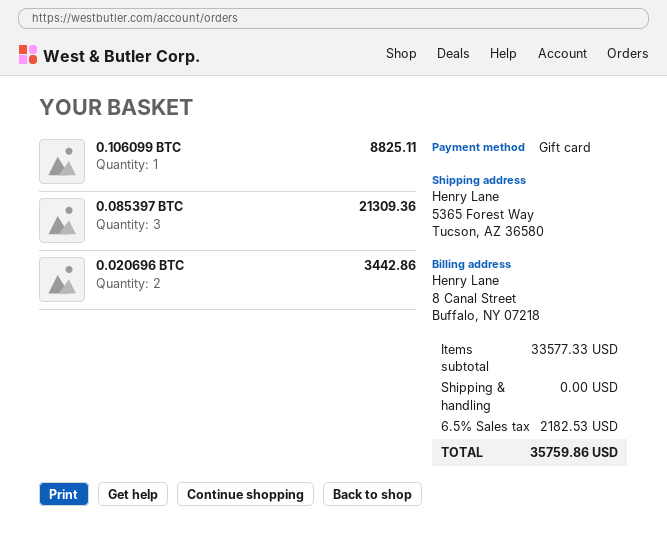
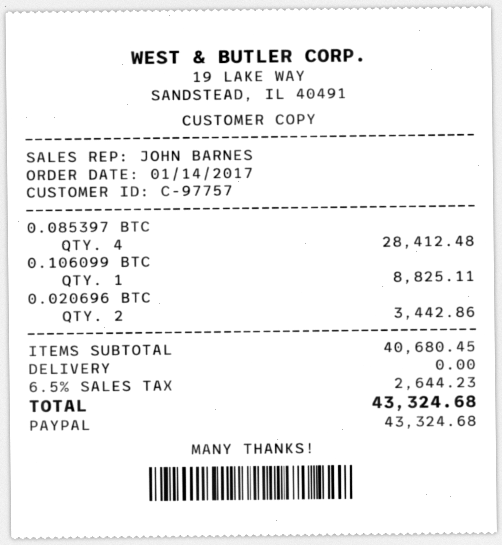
payment method: gift card -> PayPal
0.085397 BTC: 3 for 21309.36 -> 4 for 28412.48
subtotal: 33577.33 -> 40680.45
tax: 6.5% = 2182.53 -> 6.5% = 2644.23
total: 35759.86 -> 43324.68

